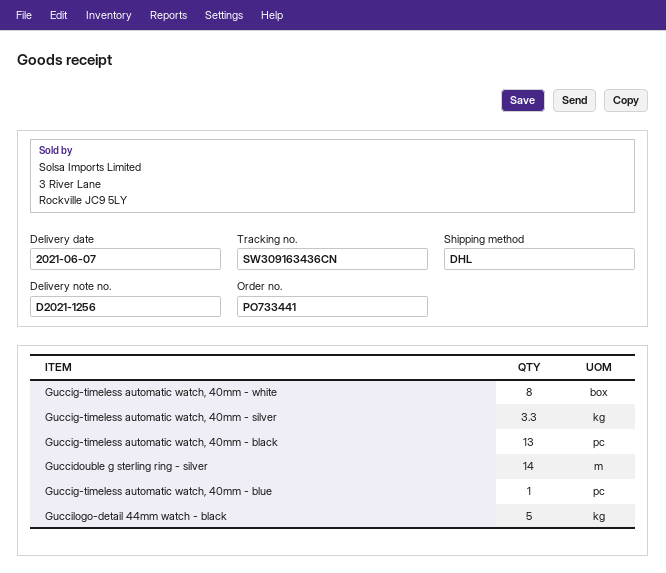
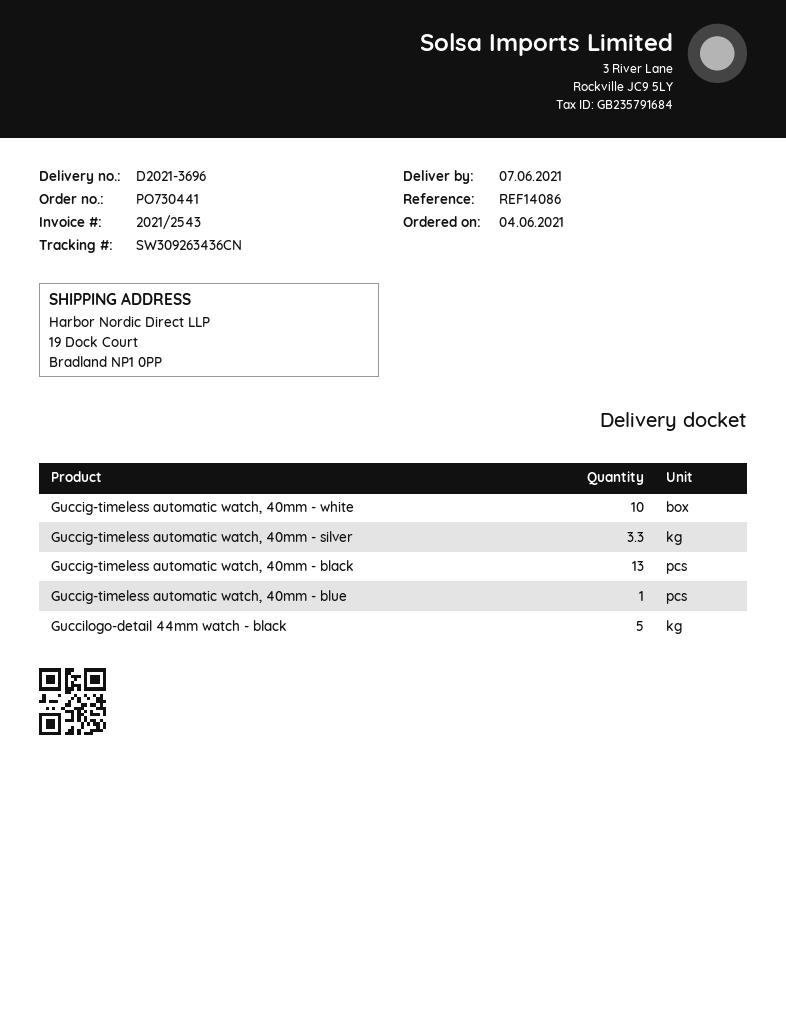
order number: PO733441 -> PO730441
delivery note number: D2021-1256 -> D2021-3696
tracking number: SW309163436CN -> SW309263436CN
Guccig-timeless automatic watch, 40mm - white: 8 -> 10
Guccidouble g sterling ring - silver: 14 -> none

